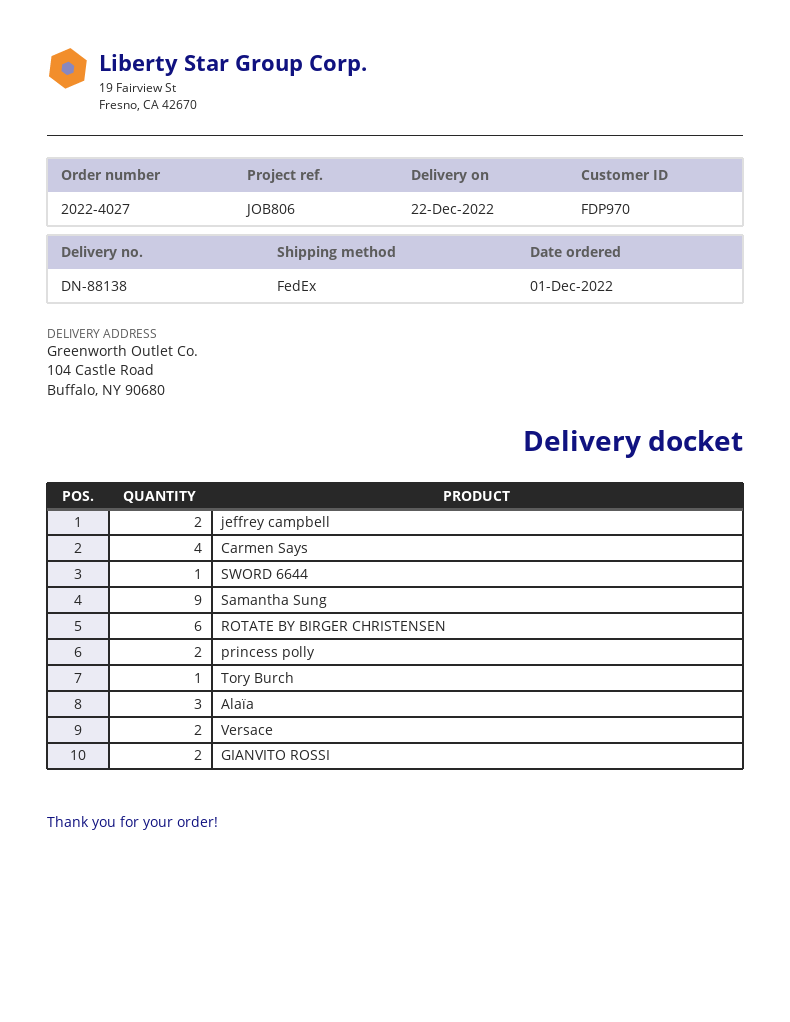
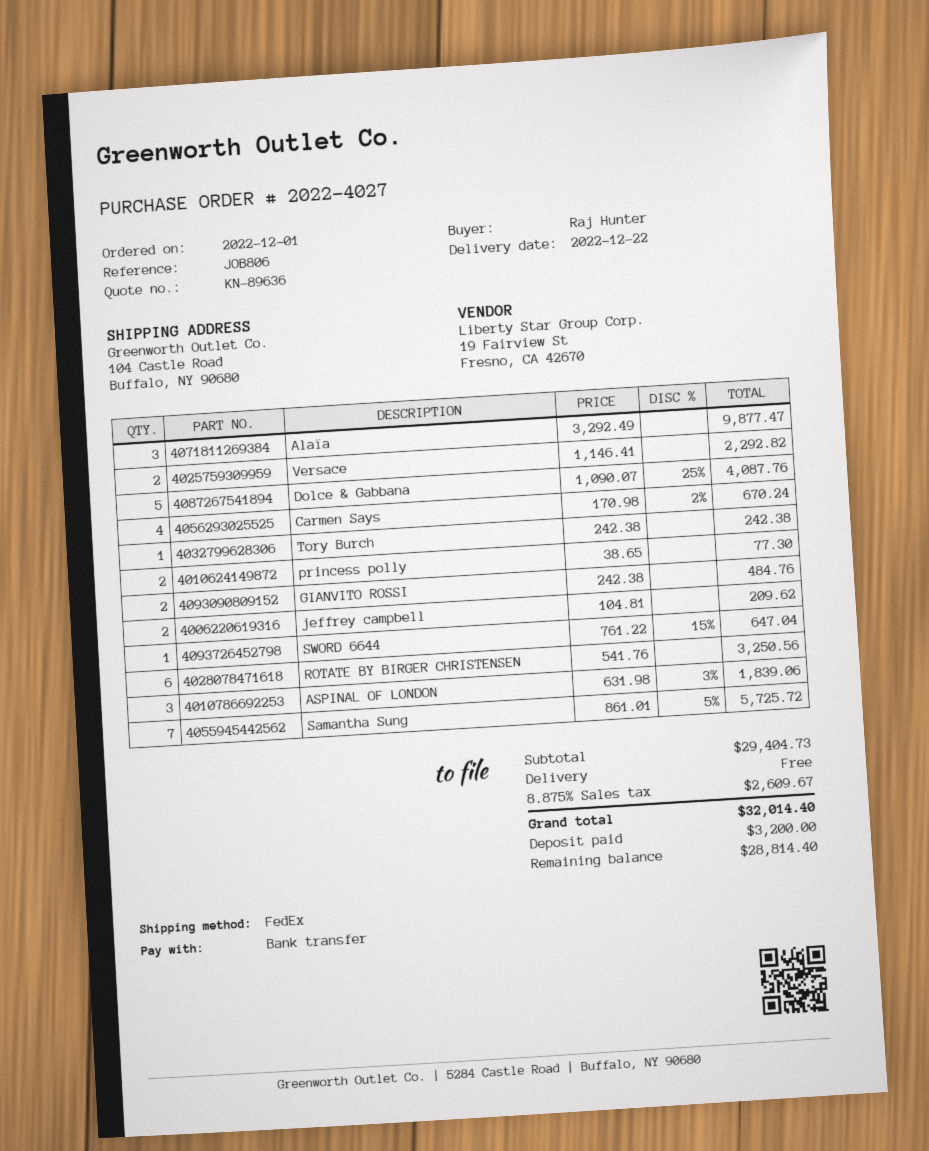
Samantha Sung: 9 -> 7
Dolce & Gabbana: none -> 5
ASPINAL OF LONDON: none -> 3

